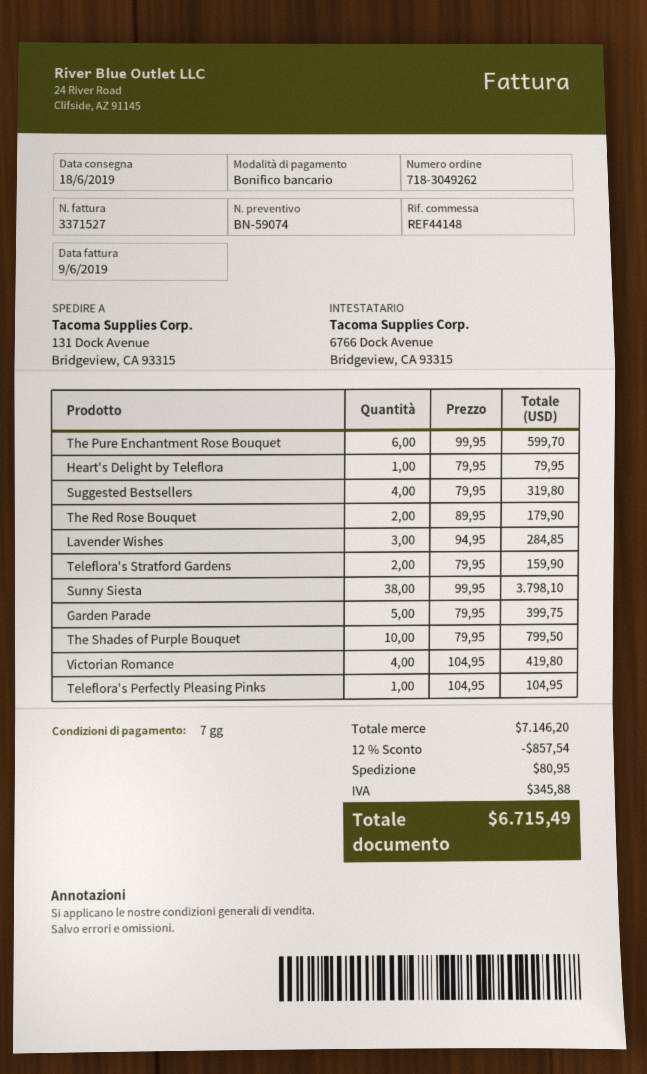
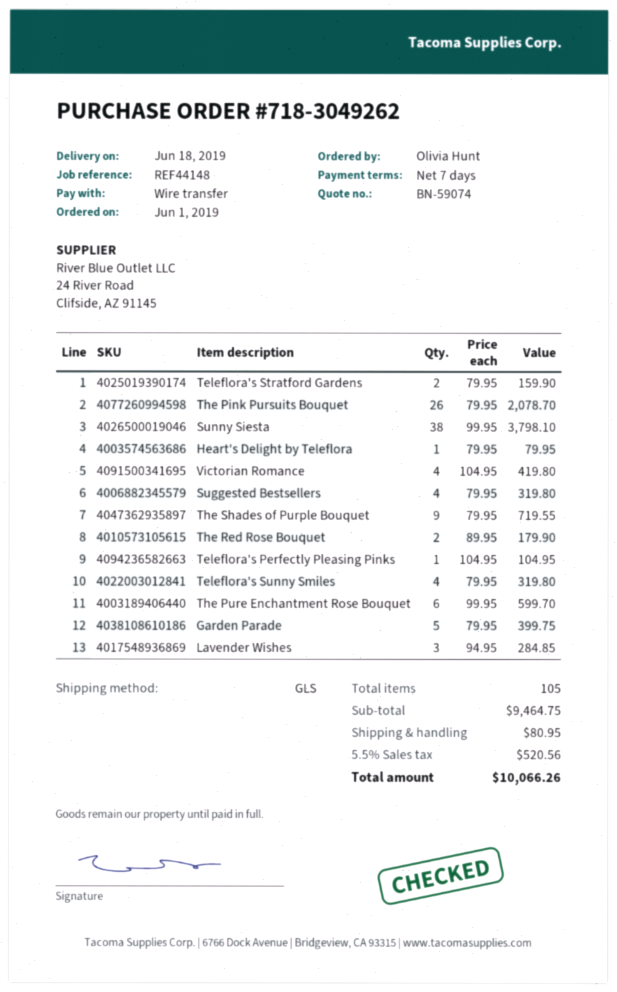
The Shades of Purple Bouquet: 10 x 79.95 = 799.50 -> 9 x 79.95 = 719.55
The Pink Pursuits Bouquet: none -> 26 x 79.95 = 2078.70
Teleflora's Sunny Smiles: none -> 4 x 79.95 = 319.80
subtotal: 7146.20 -> 9464.75
discount: 12% = 857.54 -> none
tax: 345.88 -> 520.56
total: 6715.49 -> 10066.26

